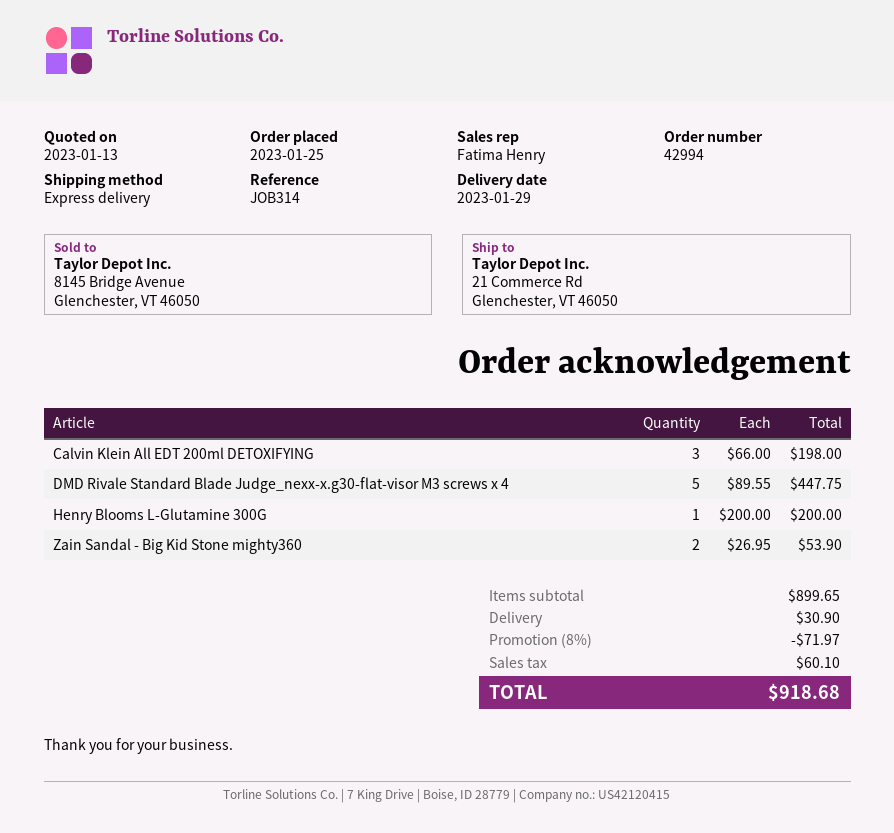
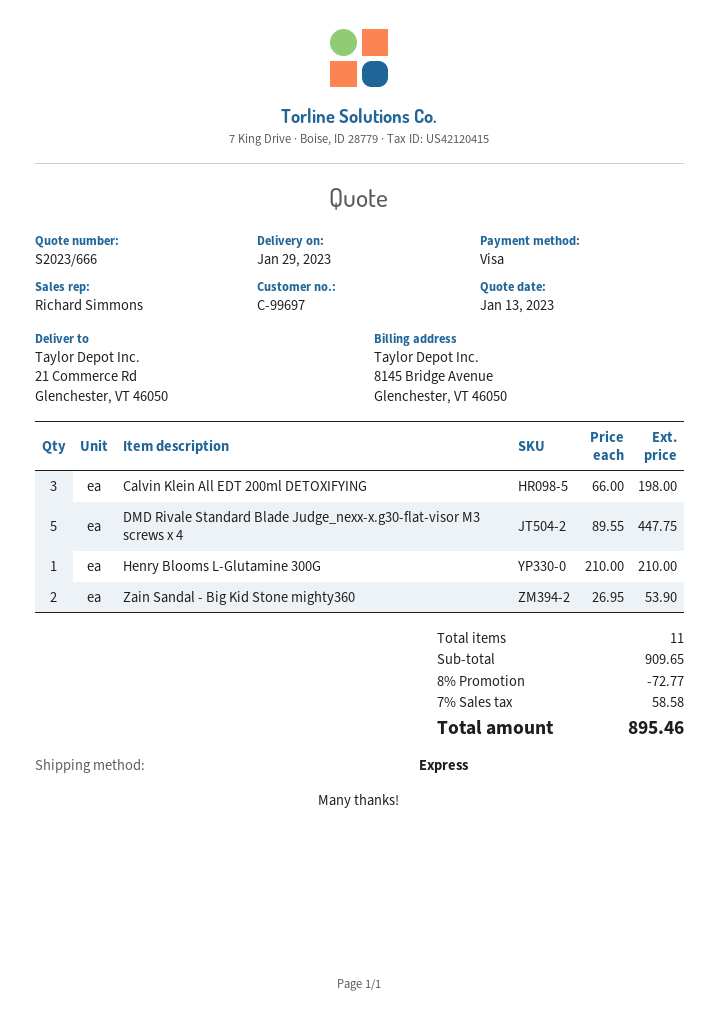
sales rep: Fatima Henry -> Richard Simmons
Henry Blooms L-Glutamine 300G: 1 x 200.00 = 200.00 -> 1 x 210.00 = 210.00
subtotal: 899.65 -> 909.65
discount: 8% = 71.97 -> 8% = 72.77
shipping: 30.90 -> none
tax: 60.10 -> 58.58
total: 918.68 -> 895.46

